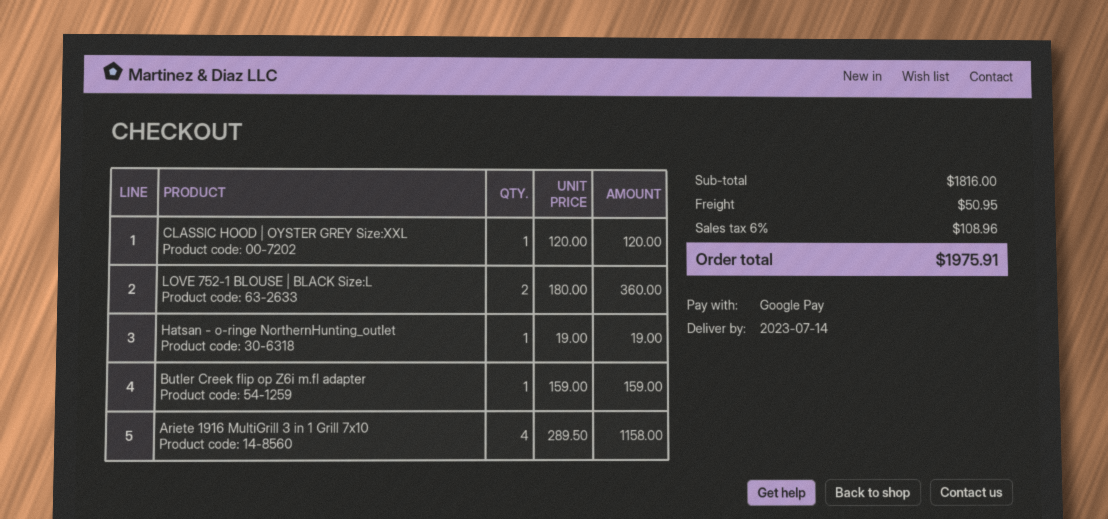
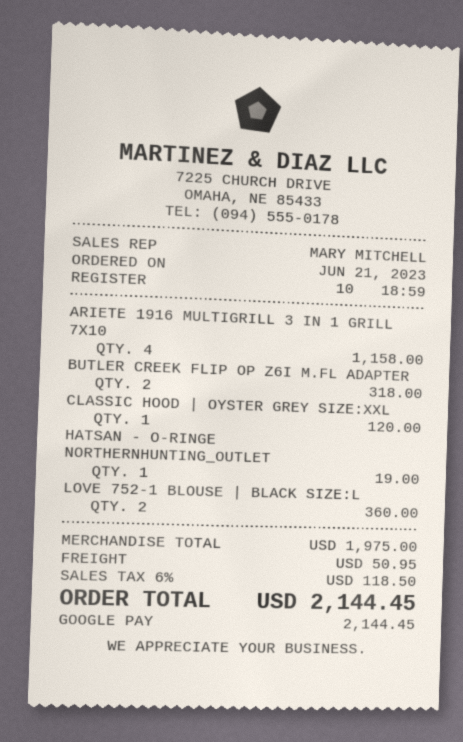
Butler Creek flip op Z6i m.fl adapter: 1 for 159.00 -> 2 for 318.00
subtotal: 1816.00 -> 1975.00
tax: 6% = 108.96 -> 6% = 118.50
total: 1975.91 -> 2144.45

